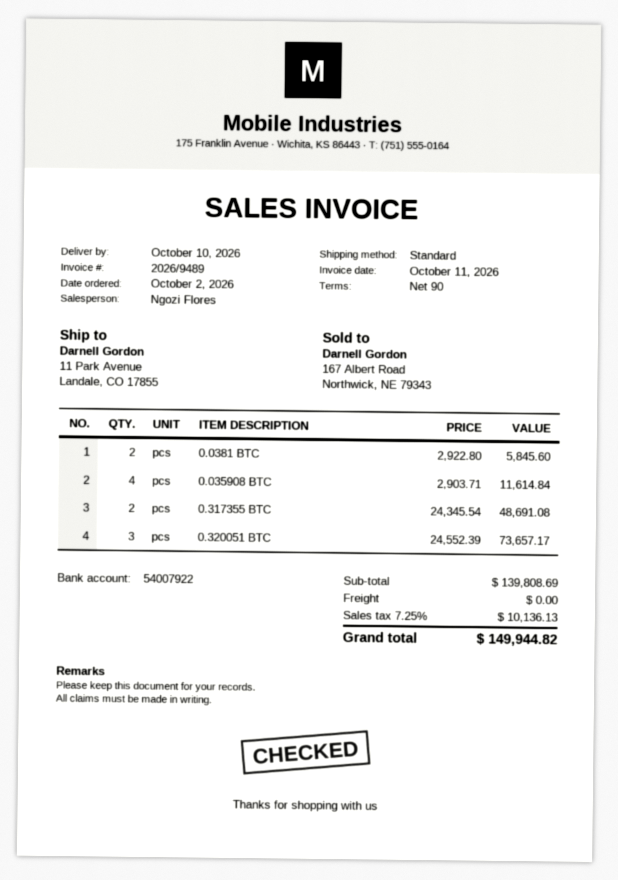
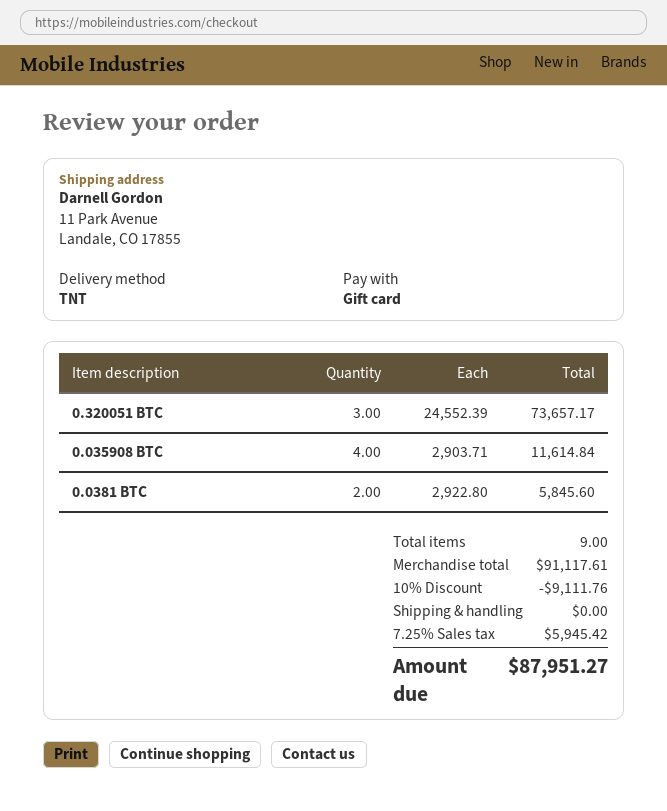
shipping method: standard -> TNT
0.317355 BTC: 2 x 24345.54 = 48691.08 -> none
subtotal: 139808.69 -> 91117.61
discount: none -> 10% = 9111.76
tax: 7.25% = 10136.13 -> 7.25% = 5945.42
total: 149944.82 -> 87951.27

